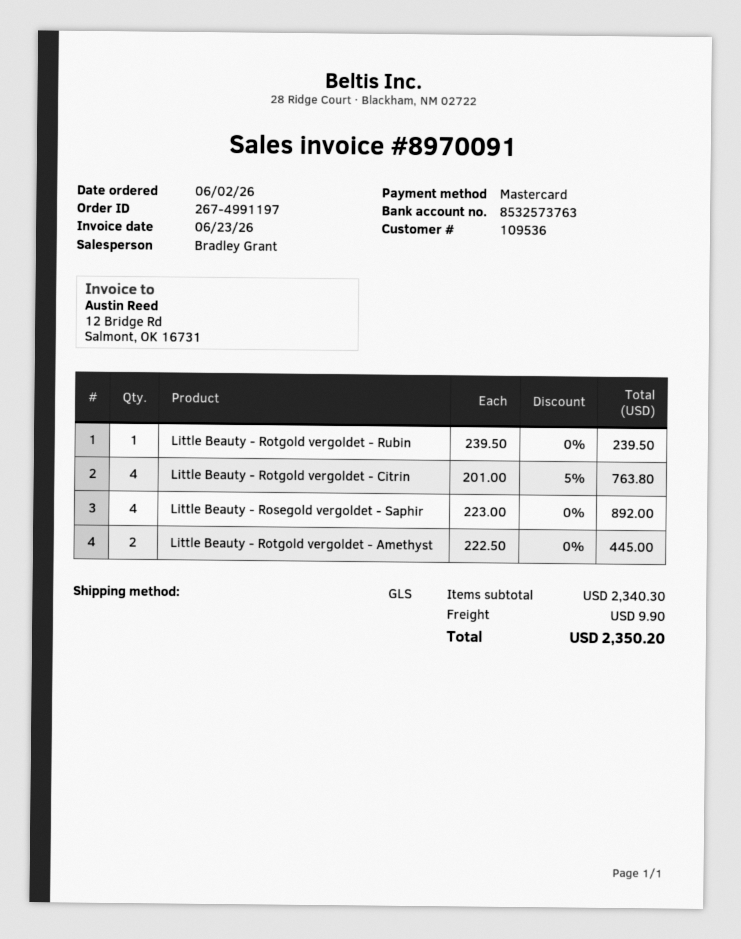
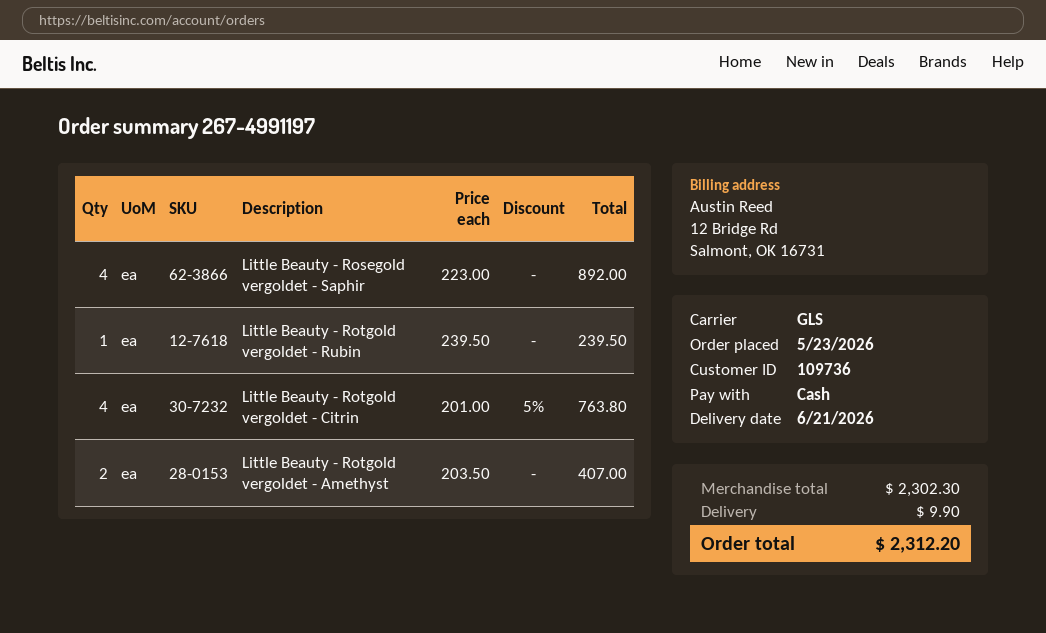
order date: 2026-06-02 -> 2026-05-23
customer number: 109536 -> 109736
payment method: Mastercard -> cash
Little Beauty - Rotgold vergoldet - Amethyst: 2 x 222.50 = 445.00 -> 2 x 203.50 = 407.00
subtotal: 2340.30 -> 2302.30
total: 2350.20 -> 2312.20

